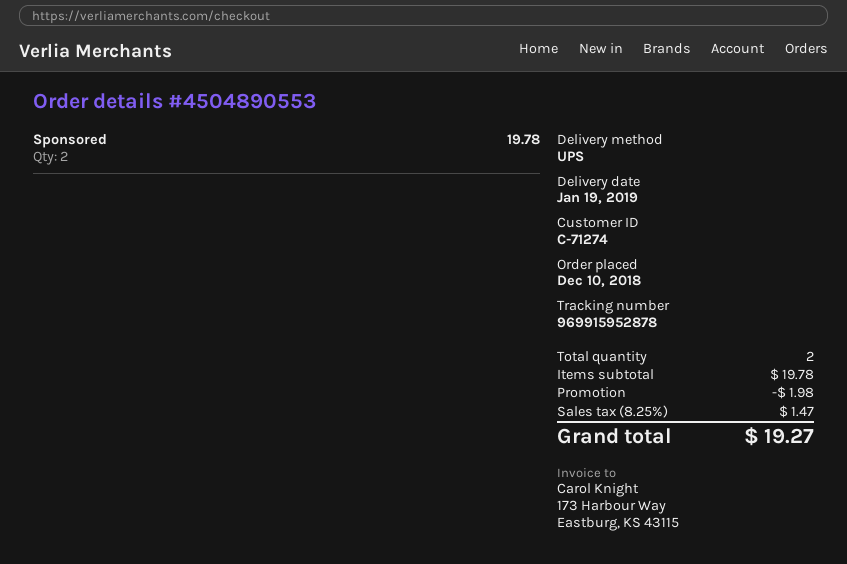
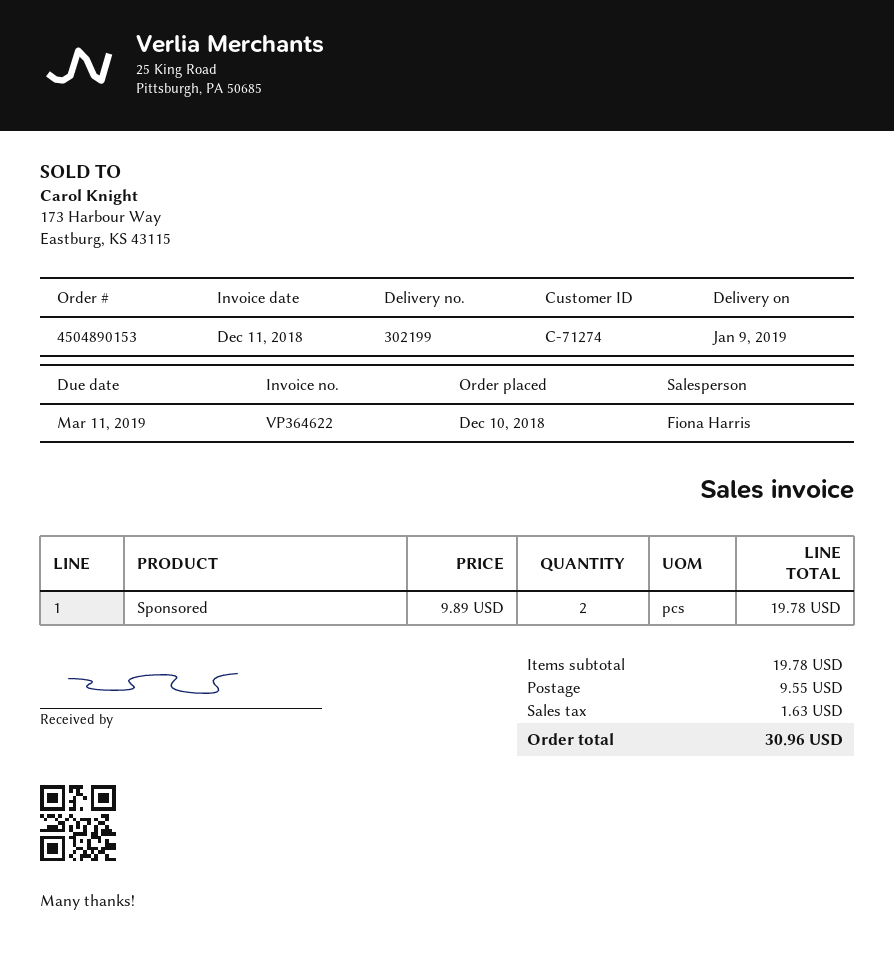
order number: 4504890553 -> 4504890153
delivery date: 2019-01-19 -> 2019-01-09
discount: 1.98 -> none
shipping: none -> 9.55
tax: 1.47 -> 1.63
total: 19.27 -> 30.96

